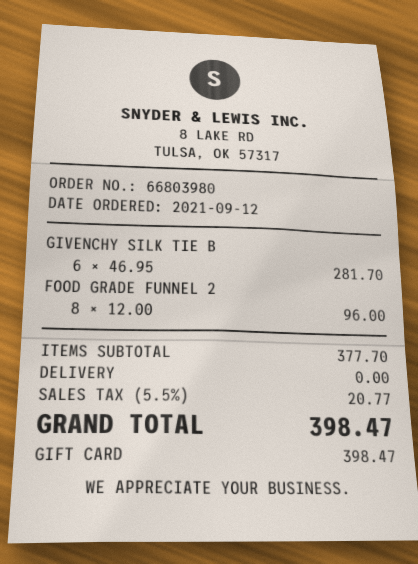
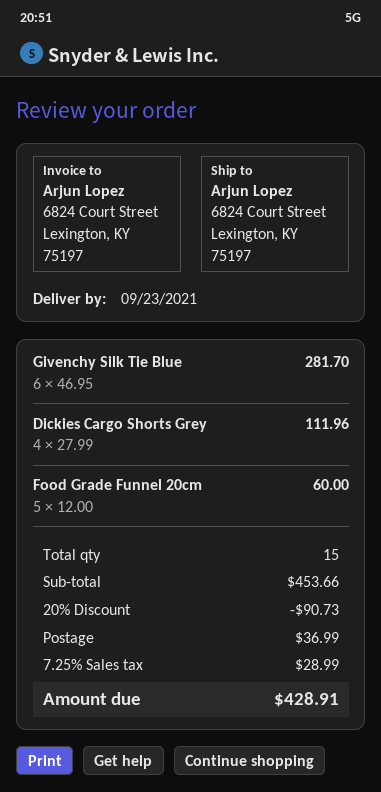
FOOD GRADE FUNNEL 2: 8 x 12.00 = 96.00 -> 5 x 12.00 = 60.00
Dickies Cargo Shorts Grey: none -> 4 x 27.99 = 111.96
subtotal: 377.70 -> 453.66
discount: none -> 20% = 90.73
shipping: 0.00 -> 36.99
tax: 5.5% = 20.77 -> 7.25% = 28.99
total: 398.47 -> 428.91

